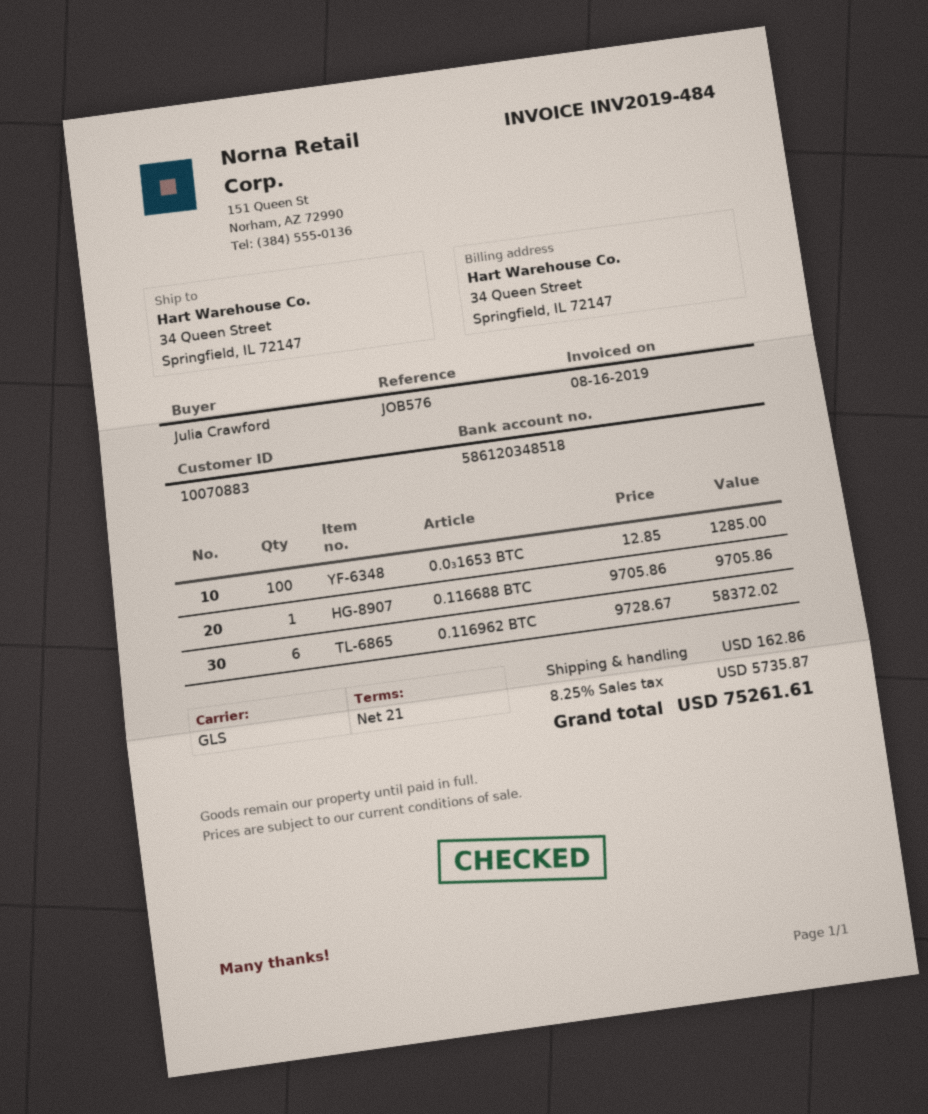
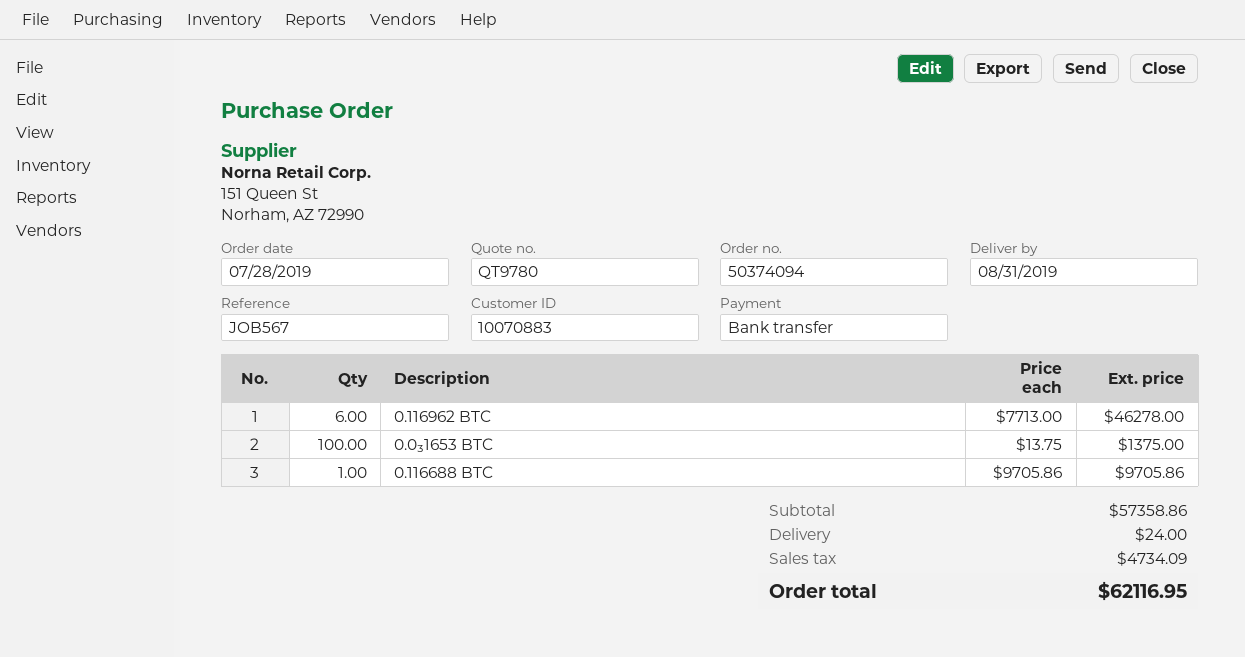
reference: JOB576 -> JOB567
0.0₃1653 BTC: 100 x 12.85 = 1285.00 -> 100 x 13.75 = 1375.00
0.116962 BTC: 6 x 9728.67 = 58372.02 -> 6 x 7713.00 = 46278.00
shipping: 162.86 -> 24.00
tax: 5735.87 -> 4734.09
total: 75261.61 -> 62116.95

